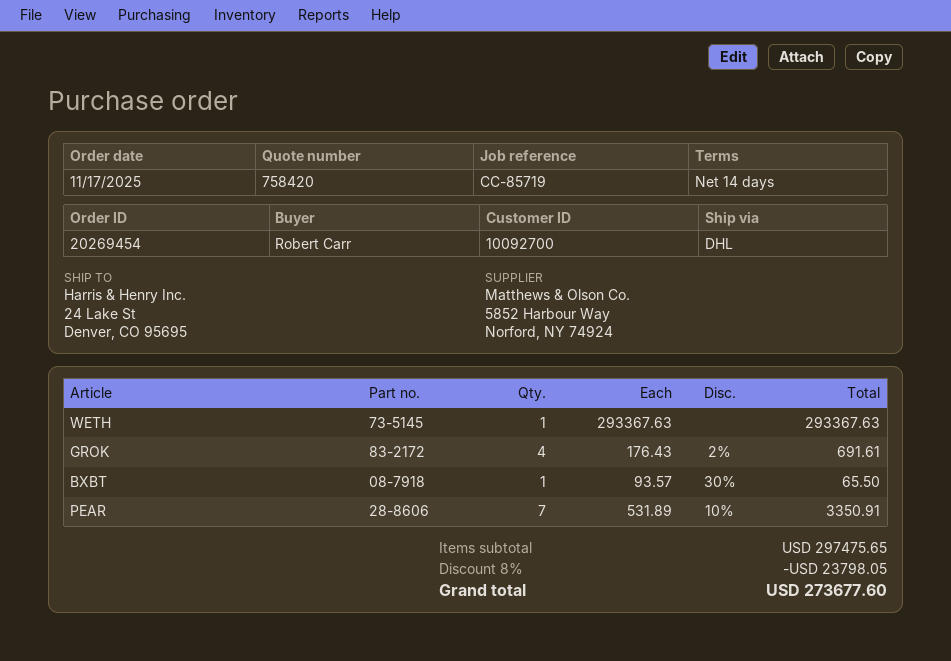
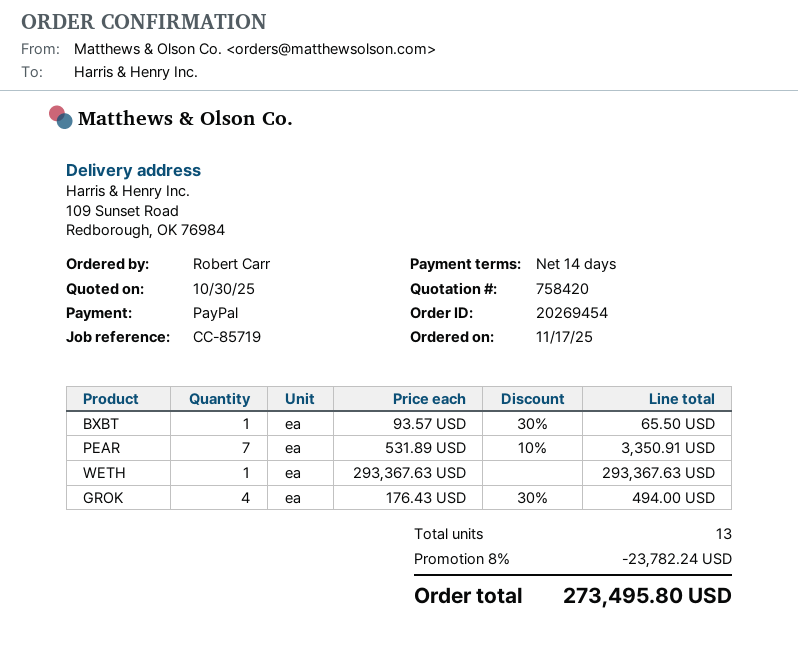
ship to: 24 Lake St, Denver, CO 95695 -> 109 Sunset Road, Redborough, OK 76984
GROK: 4 x 176.43 - 2% = 691.61 -> 4 x 176.43 - 30% = 494.00
discount: 8% = 23798.05 -> 8% = 23782.24
total: 273677.60 -> 273495.80

